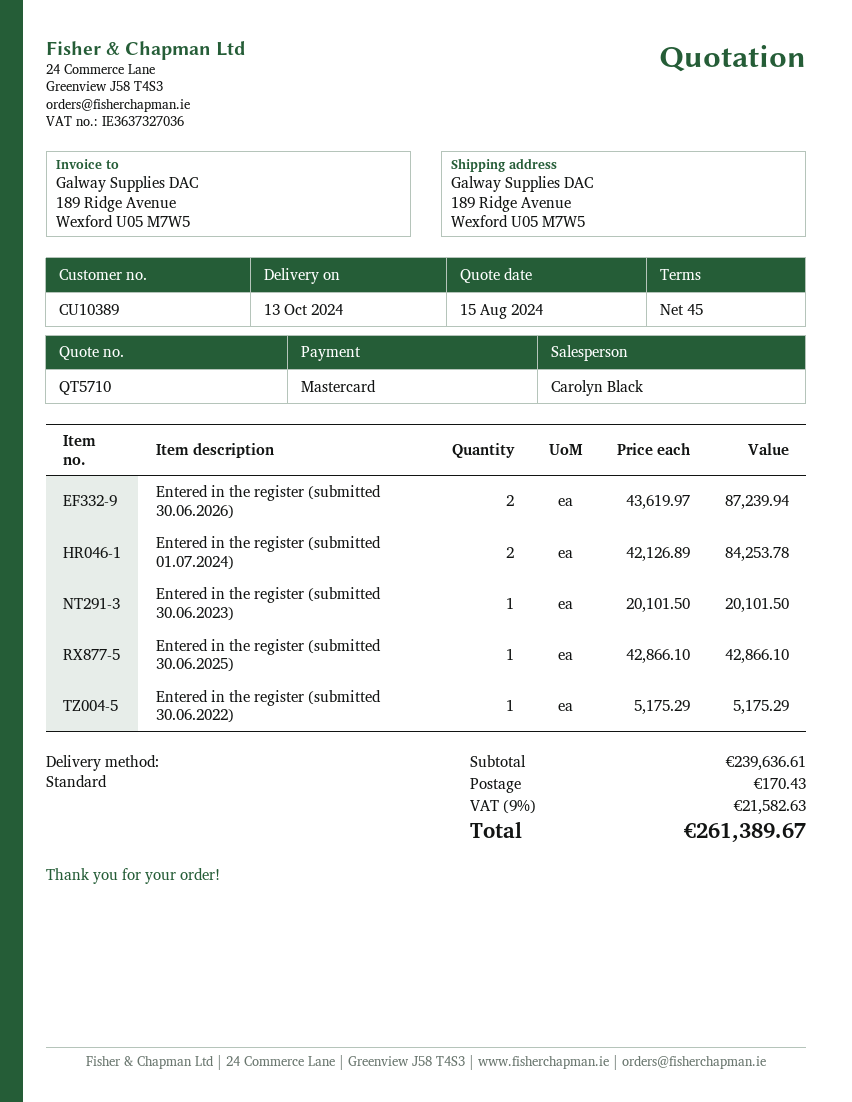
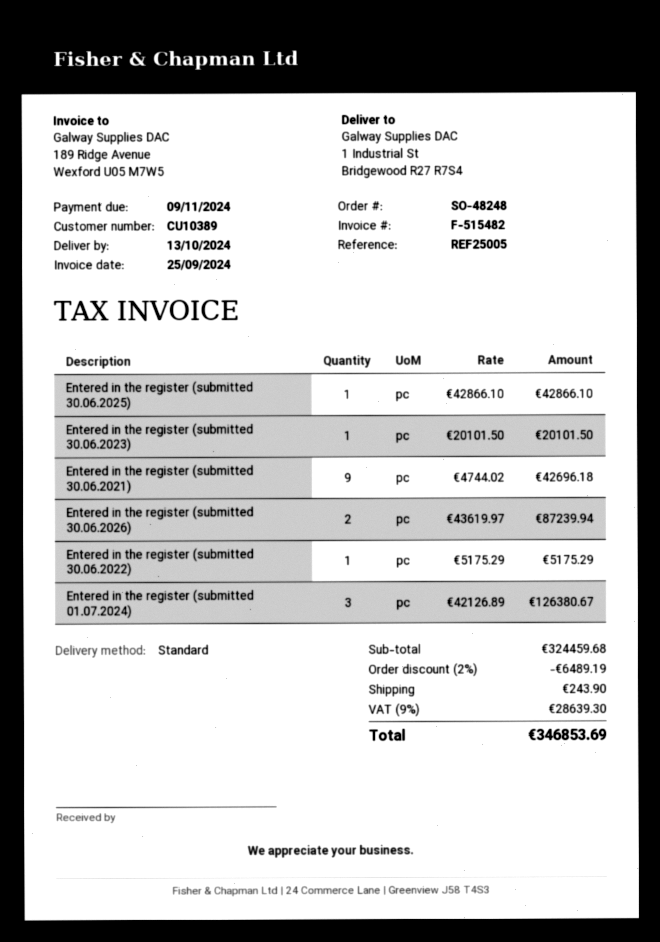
ship to: 189 Ridge Avenue, Wexford U05 M7W5 -> 1 Industrial St, Bridgewood R27 R7S4
Entered in the register (submitted 01.07.2024): 2 x 42126.89 = 84253.78 -> 3 x 42126.89 = 126380.67
Entered in the register (submitted 30.06.2021): none -> 9 x 4744.02 = 42696.18
subtotal: 239636.61 -> 324459.68
discount: none -> 2% = 6489.19
shipping: 170.43 -> 243.90
tax: 9% = 21582.63 -> 9% = 28639.30
total: 261389.67 -> 346853.69

